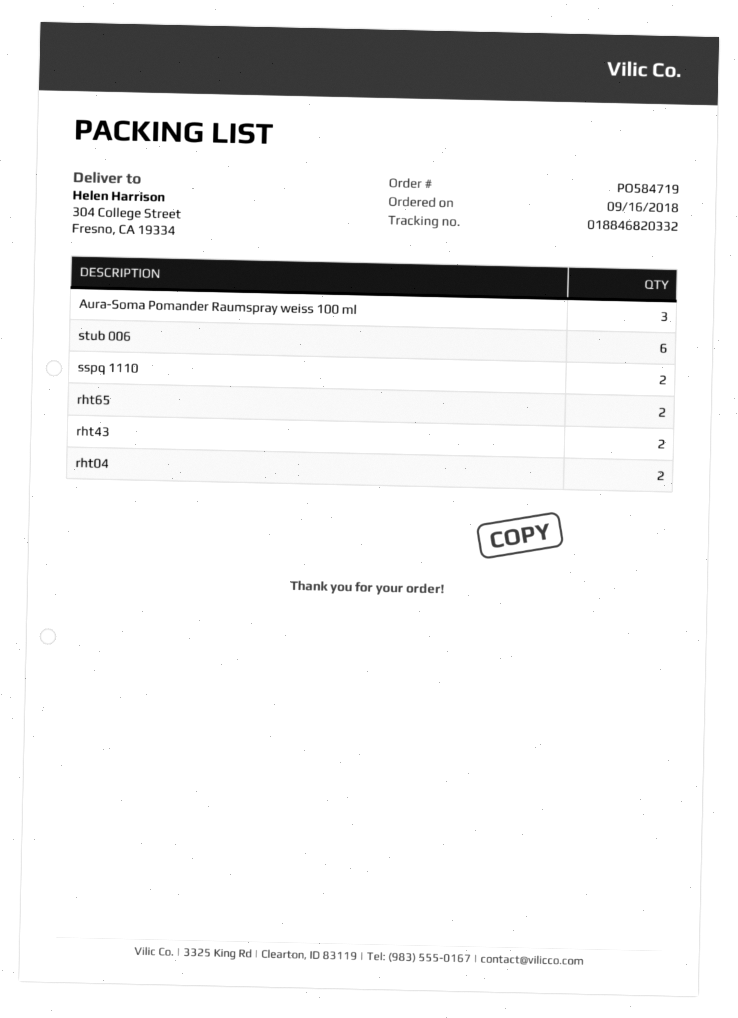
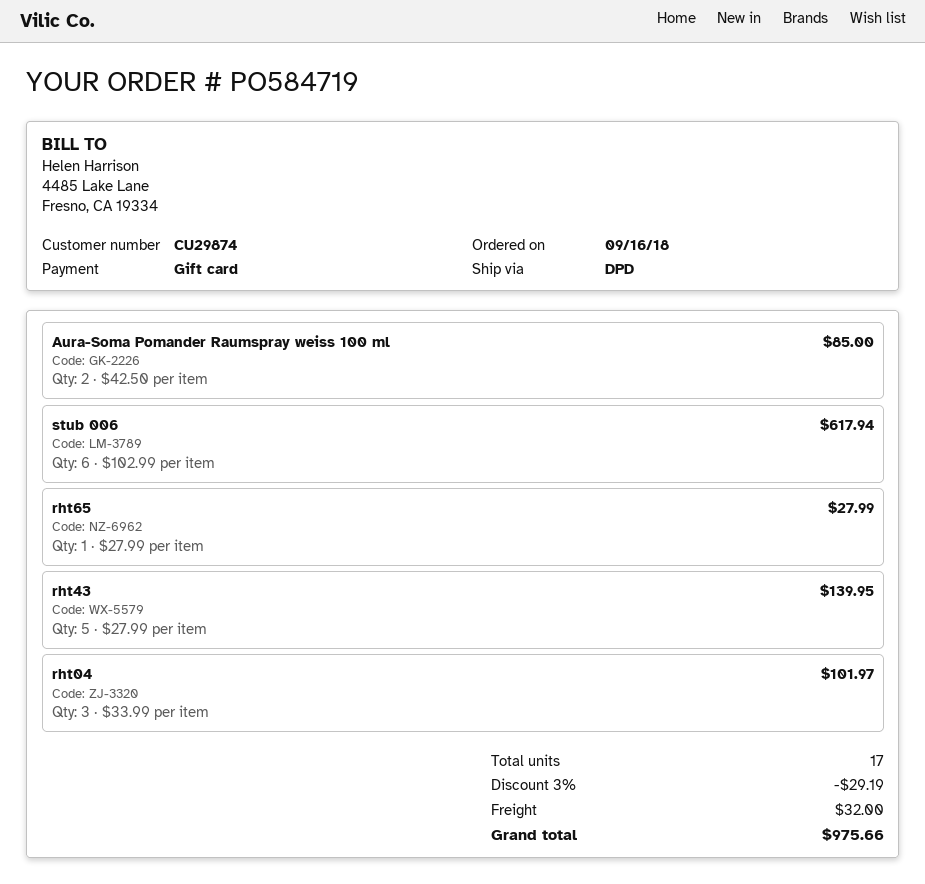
Aura-Soma Pomander Raumspray weiss 100 ml: 3 -> 2
sspq 1110: 2 -> none
rht65: 2 -> 1
rht43: 2 -> 5
rht04: 2 -> 3

